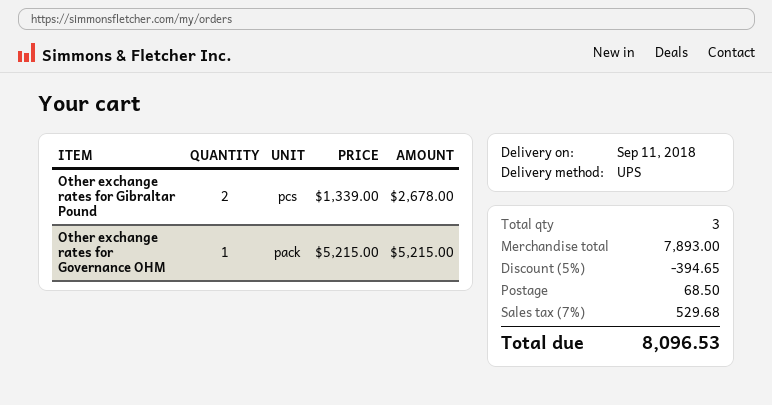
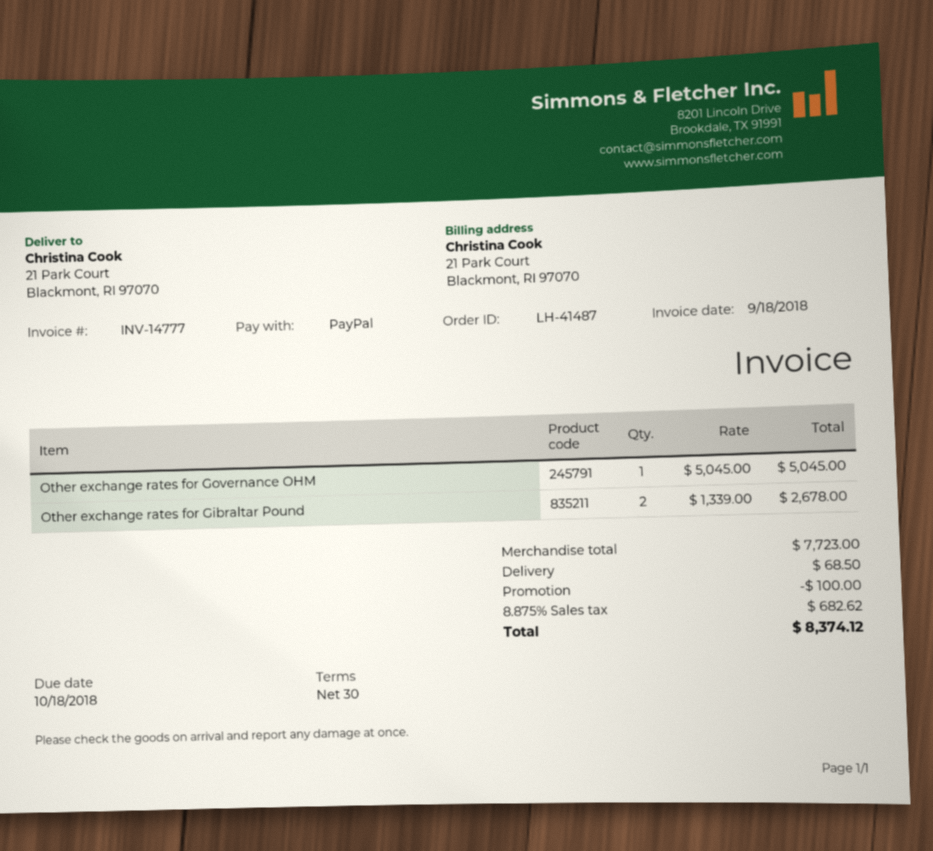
Other exchange rates for Governance OHM: 1 x 5215.00 = 5215.00 -> 1 x 5045.00 = 5045.00
subtotal: 7893.00 -> 7723.00
discount: 394.65 -> 100.00
tax: 7% = 529.68 -> 8.875% = 682.62
total: 8096.53 -> 8374.12

